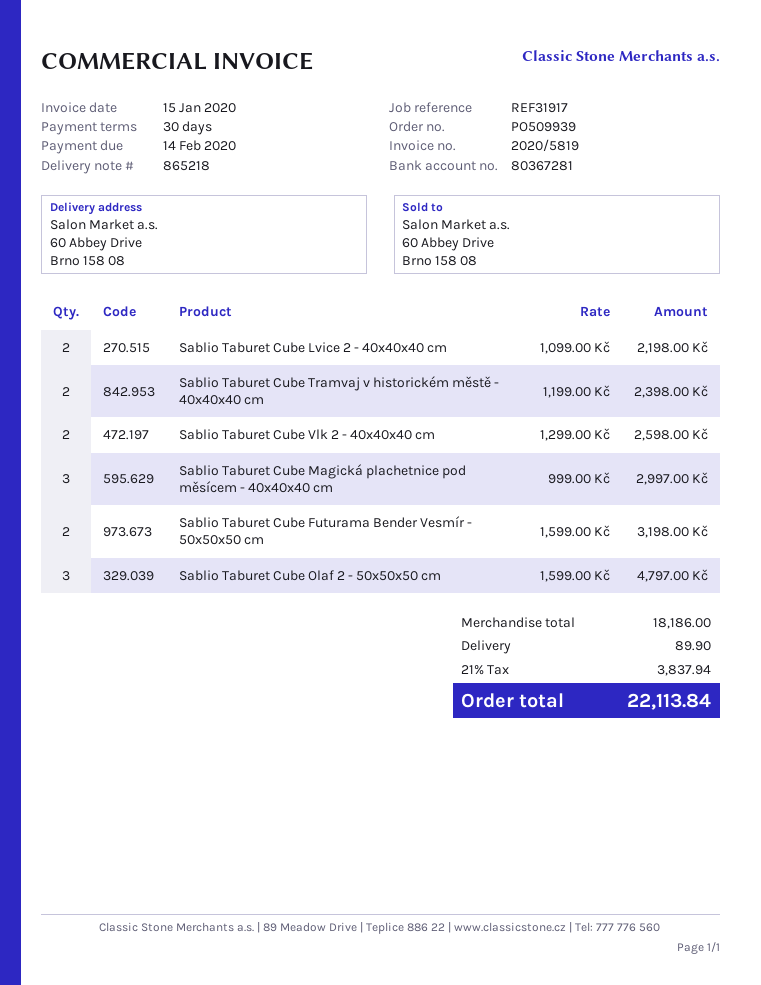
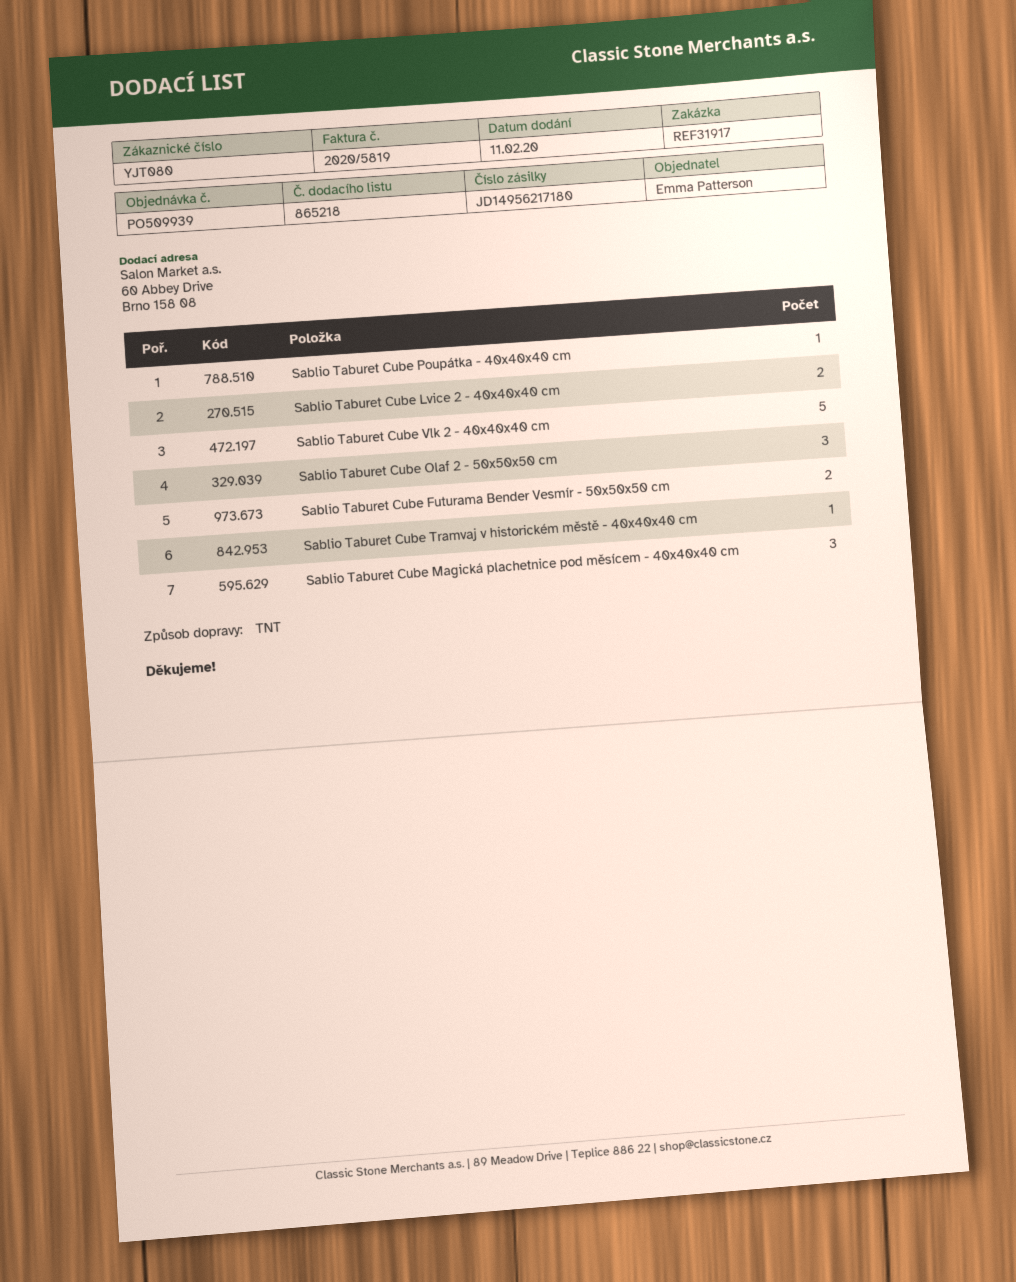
Sablio Taburet Cube Tramvaj v historickém městě - 40x40x40 cm: 2 -> 1
Sablio Taburet Cube Vlk 2 - 40x40x40 cm: 2 -> 5
Sablio Taburet Cube Poupátka - 40x40x40 cm: none -> 1

